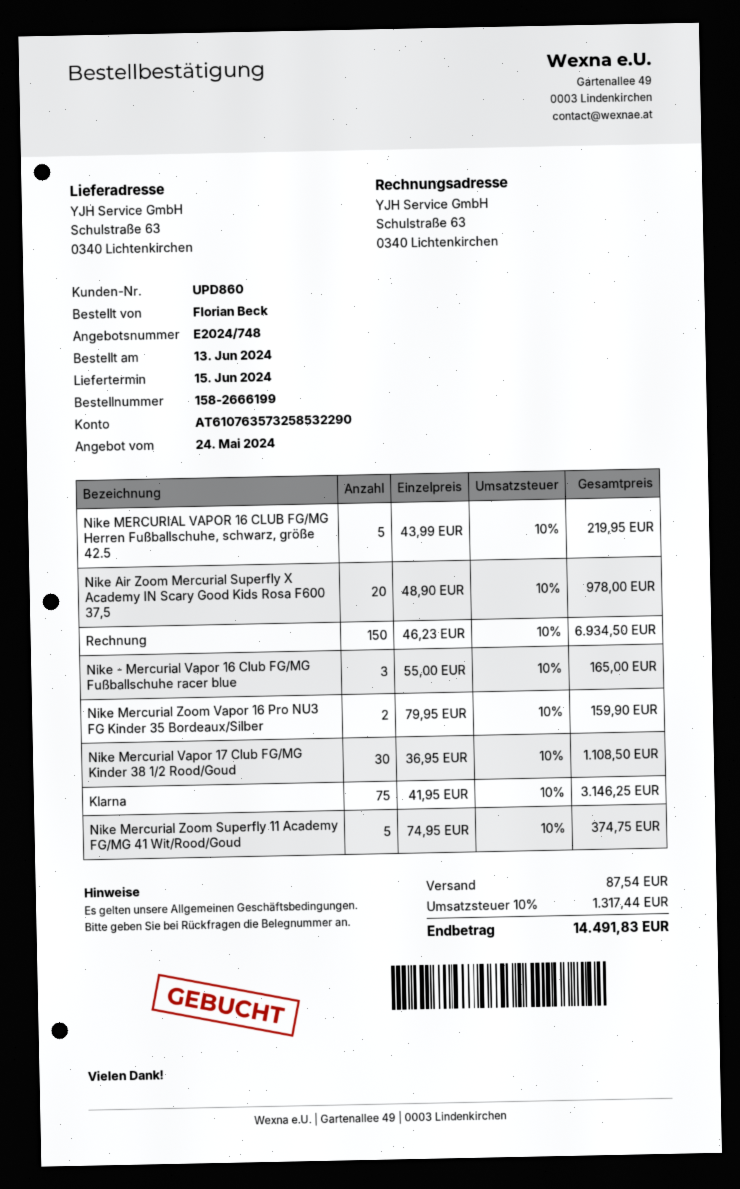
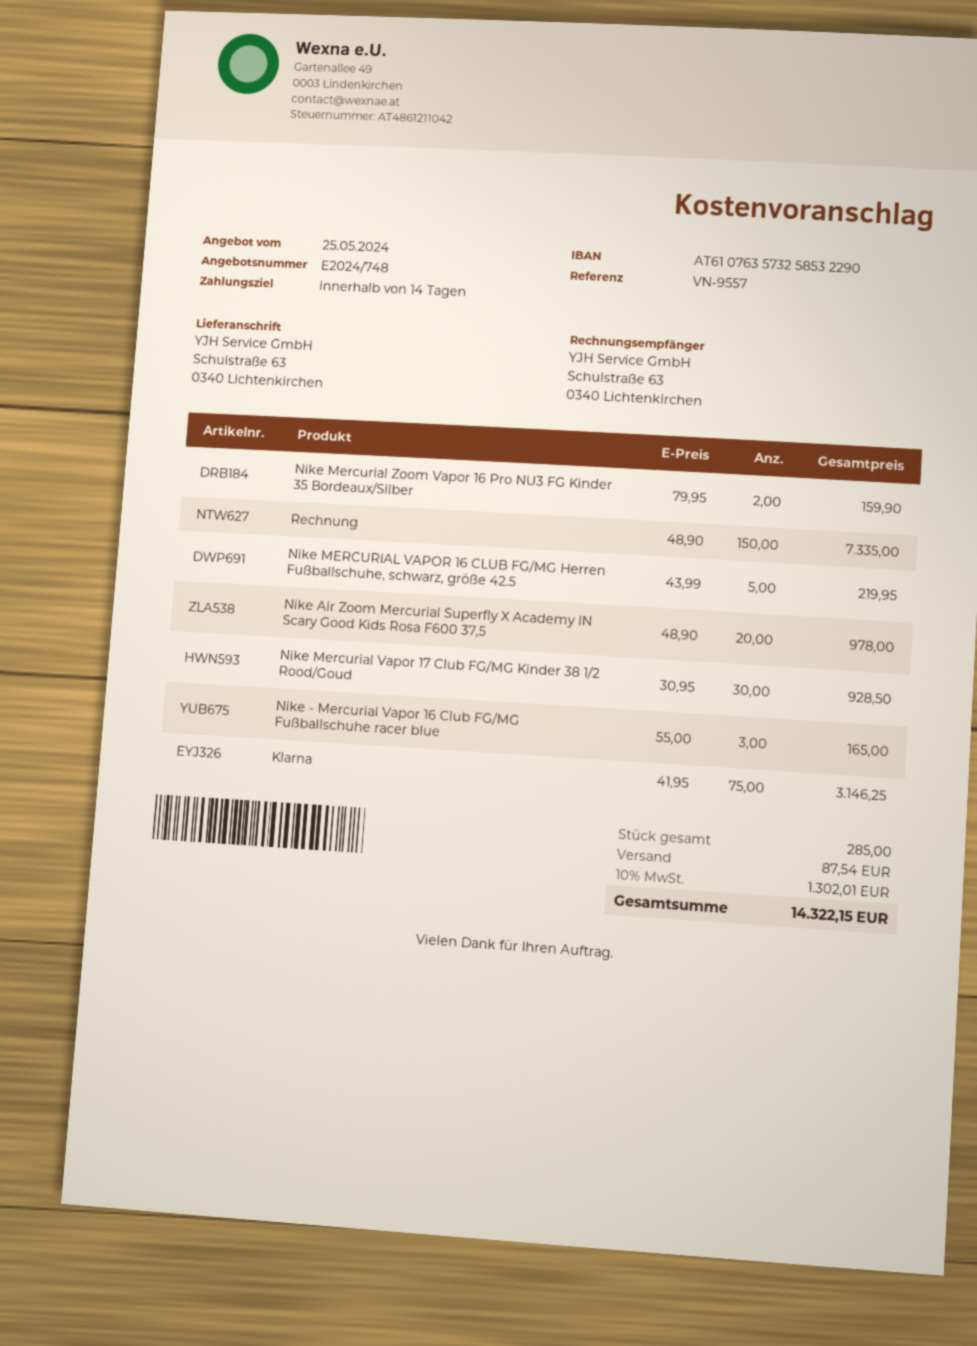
quote date: 2024-05-24 -> 2024-05-25
Rechnung: 150 x 46.23 = 6934.50 -> 150 x 48.90 = 7335.00
Nike Mercurial Vapor 17 Club FG/MG Kinder 38 1/2 Rood/Goud: 30 x 36.95 = 1108.50 -> 30 x 30.95 = 928.50
Nike Mercurial Zoom Superfly 11 Academy FG/MG 41 Wit/Rood/Goud: 5 x 74.95 = 374.75 -> none
tax: 10% = 1317.44 -> 10% = 1302.01
total: 14491.83 -> 14322.15

